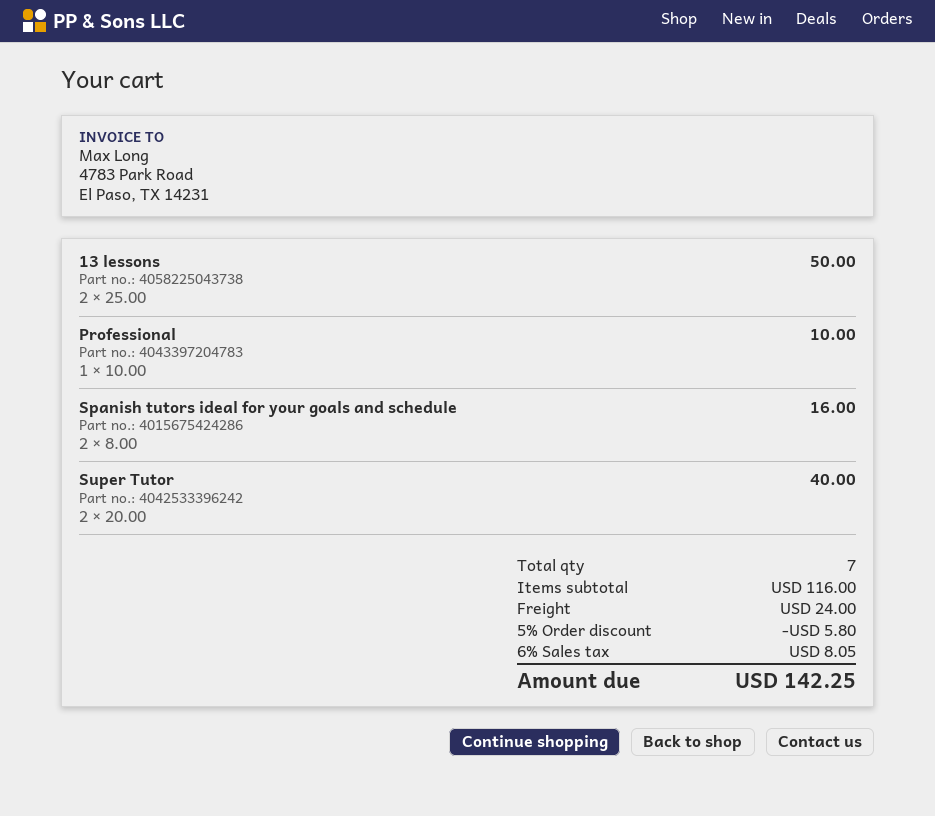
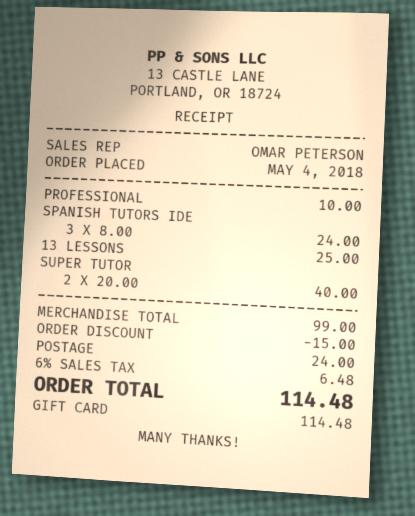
13 lessons: 2 x 25.00 = 50.00 -> 1 x 25.00 = 25.00
Spanish tutors ideal for your goals and schedule: 2 x 8.00 = 16.00 -> 3 x 8.00 = 24.00
subtotal: 116.00 -> 99.00
discount: 5.80 -> 15.00
tax: 6% = 8.05 -> 6% = 6.48
total: 142.25 -> 114.48

